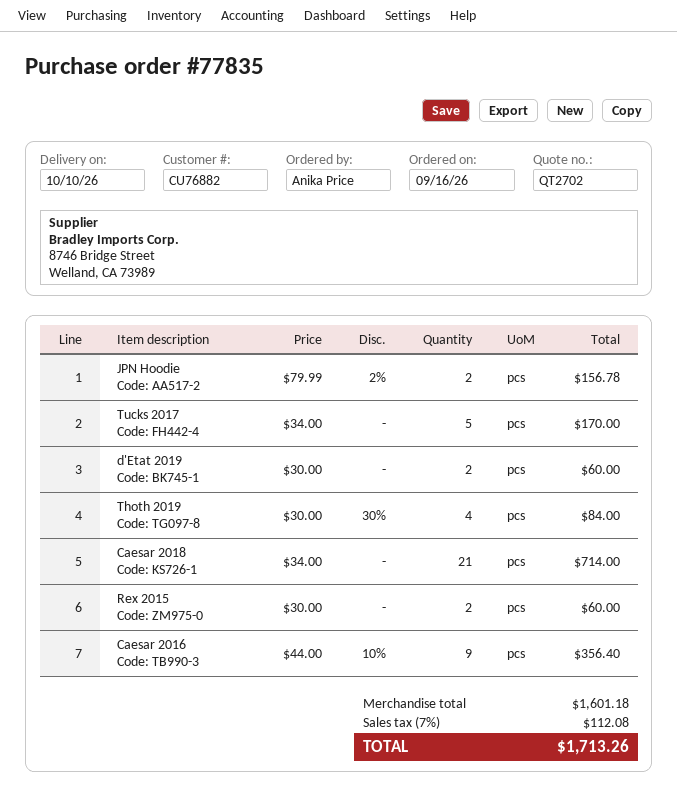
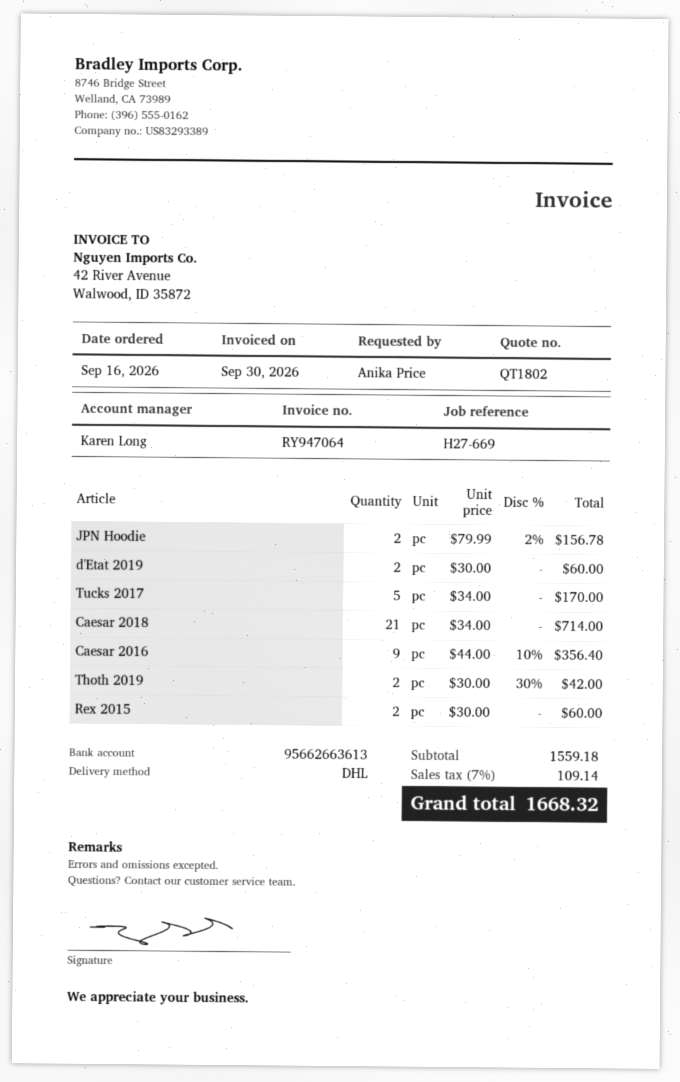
quote number: QT2702 -> QT1802
Thoth 2019: 4 x 30.00 - 30% = 84.00 -> 2 x 30.00 - 30% = 42.00
subtotal: 1601.18 -> 1559.18
tax: 7% = 112.08 -> 7% = 109.14
total: 1713.26 -> 1668.32

